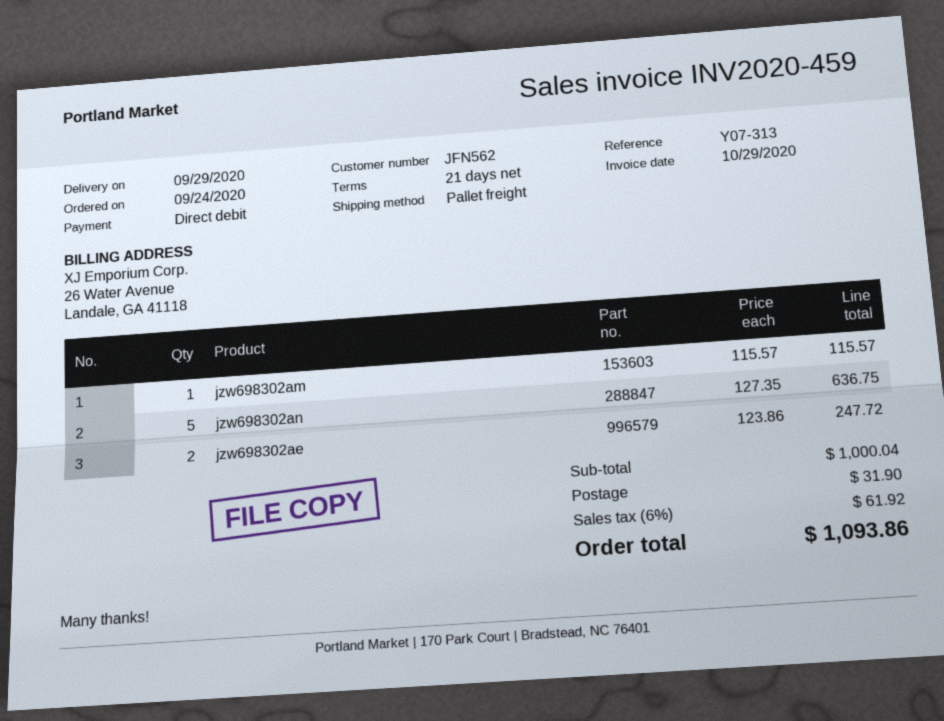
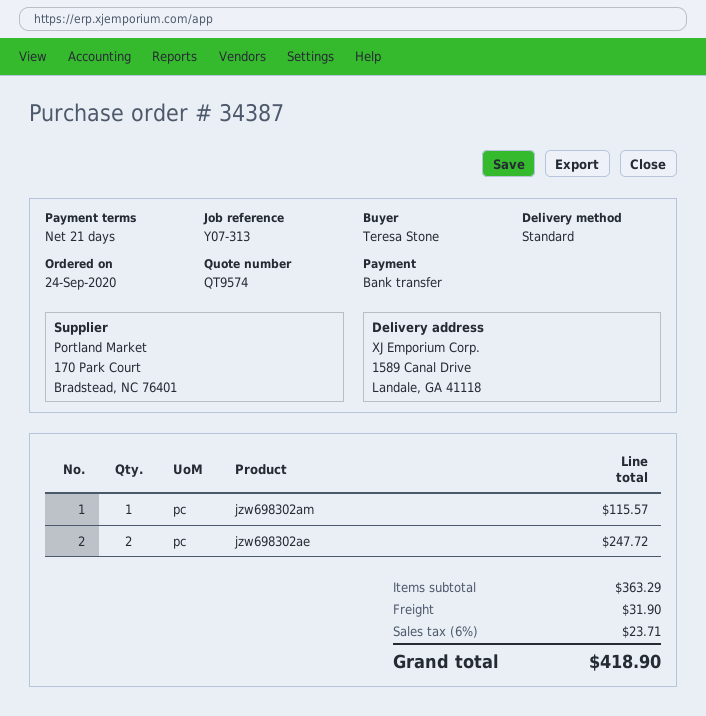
payment method: direct debit -> bank transfer
shipping method: pallet freight -> standard
jzw698302an: 5 for 636.75 -> none
subtotal: 1000.04 -> 363.29
tax: 6% = 61.92 -> 6% = 23.71
total: 1093.86 -> 418.90

